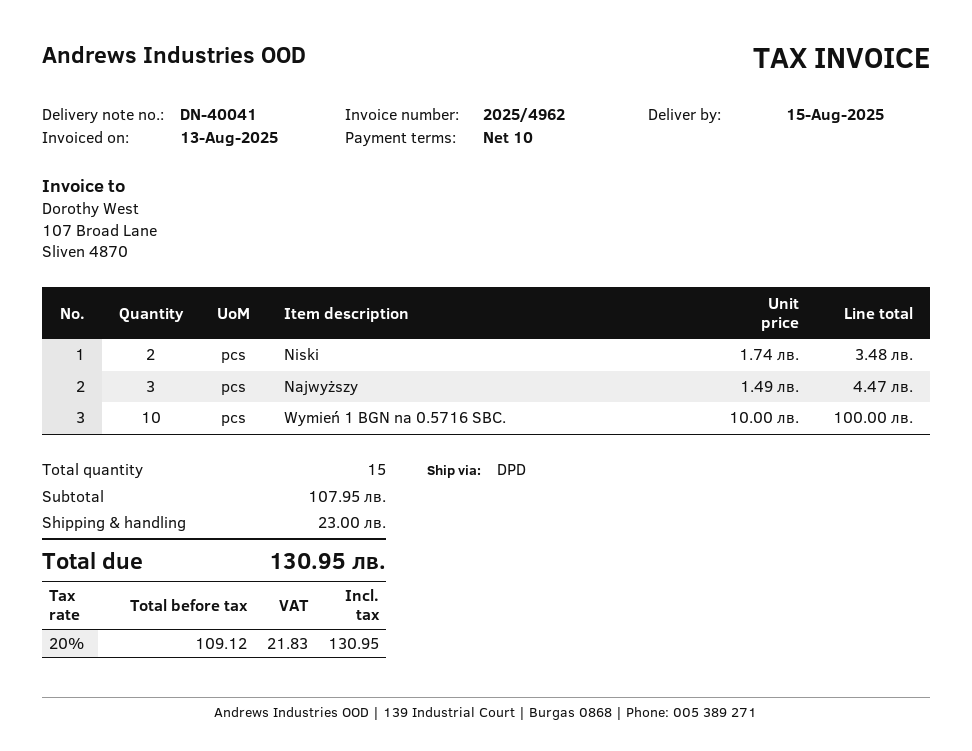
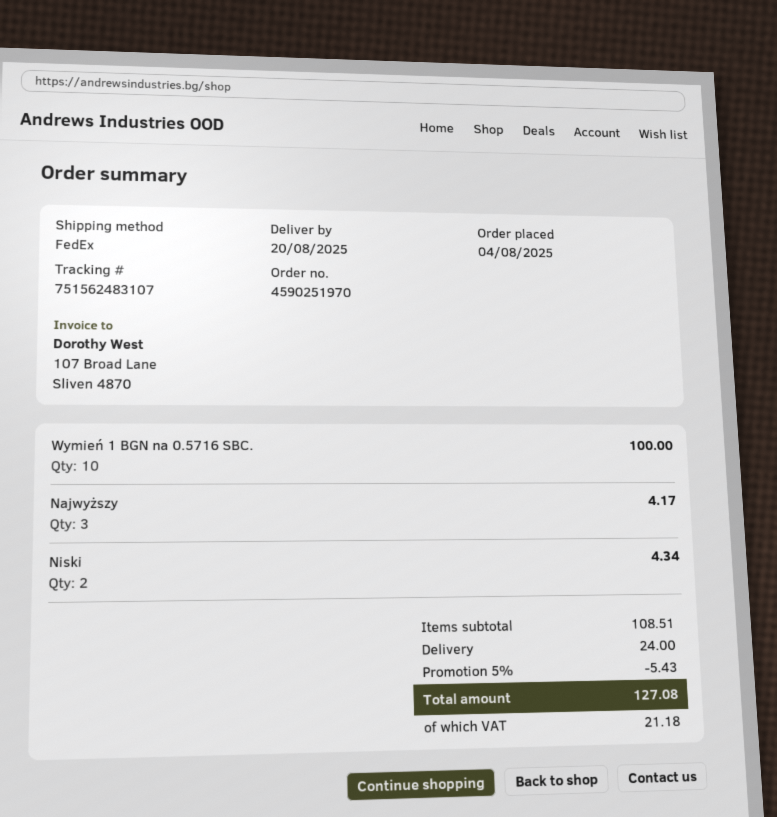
delivery date: 2025-08-15 -> 2025-08-20
shipping method: DPD -> FedEx
Niski: 2 for 3.48 -> 2 for 4.34
Najwyższy: 3 for 4.47 -> 3 for 4.17
subtotal: 107.95 -> 108.51
discount: none -> 5% = 5.43
shipping: 23.00 -> 24.00
tax: 21.83 -> 21.18
total: 130.95 -> 127.08

